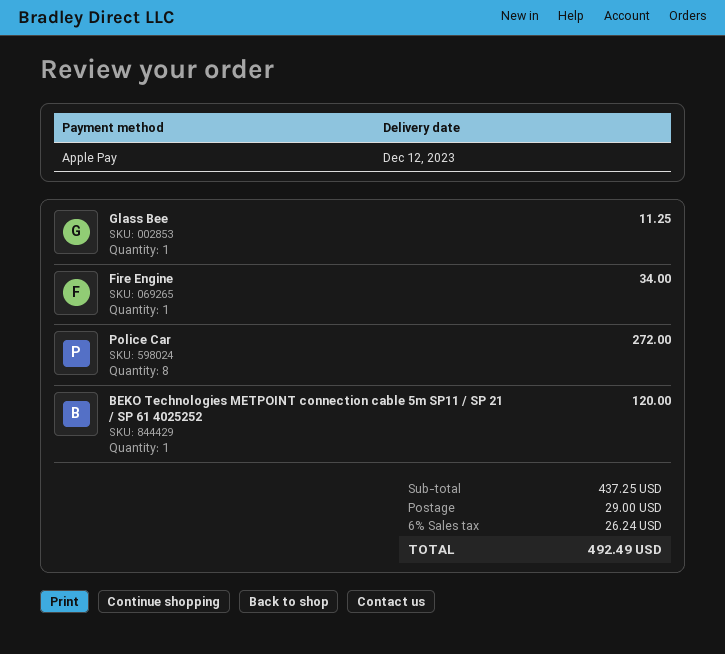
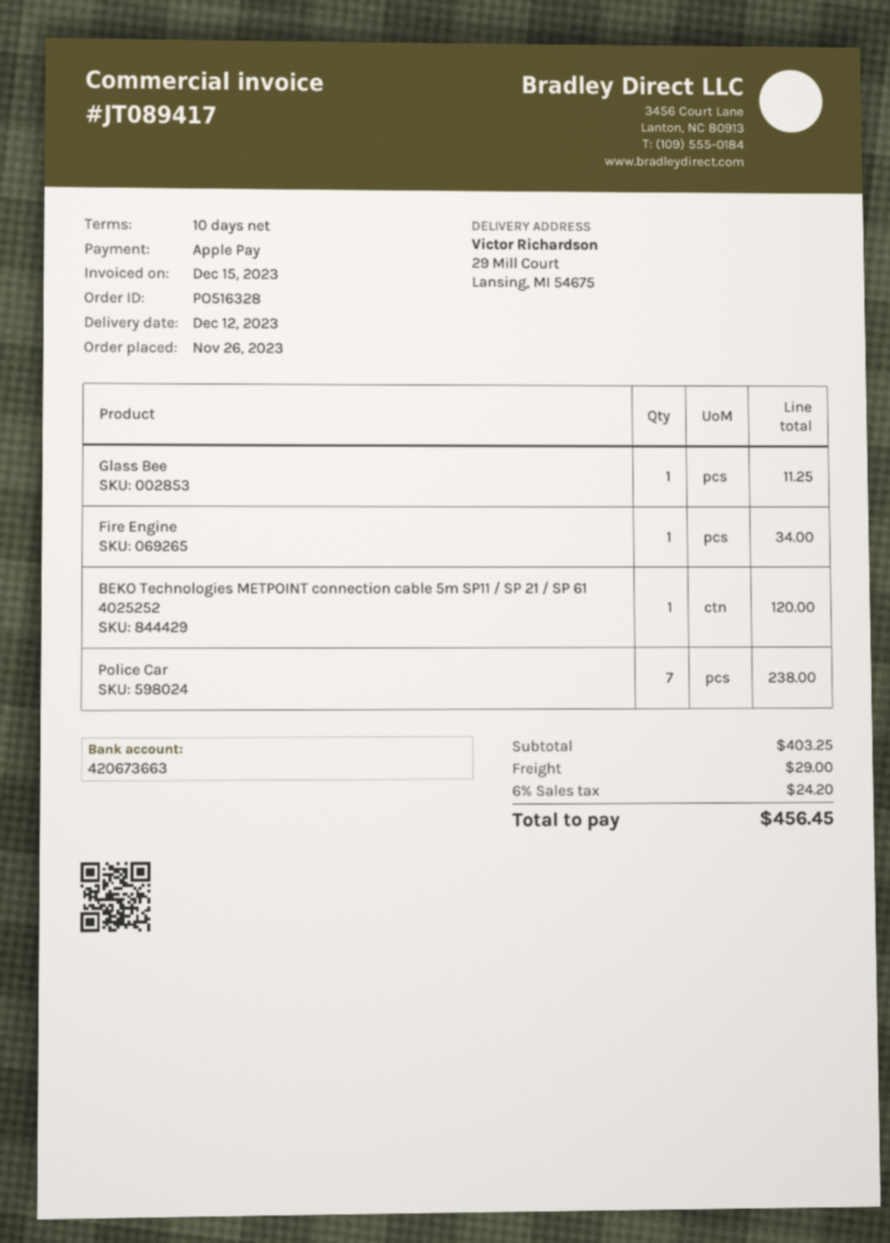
Police Car: 8 for 272.00 -> 7 for 238.00
subtotal: 437.25 -> 403.25
tax: 6% = 26.24 -> 6% = 24.20
total: 492.49 -> 456.45

